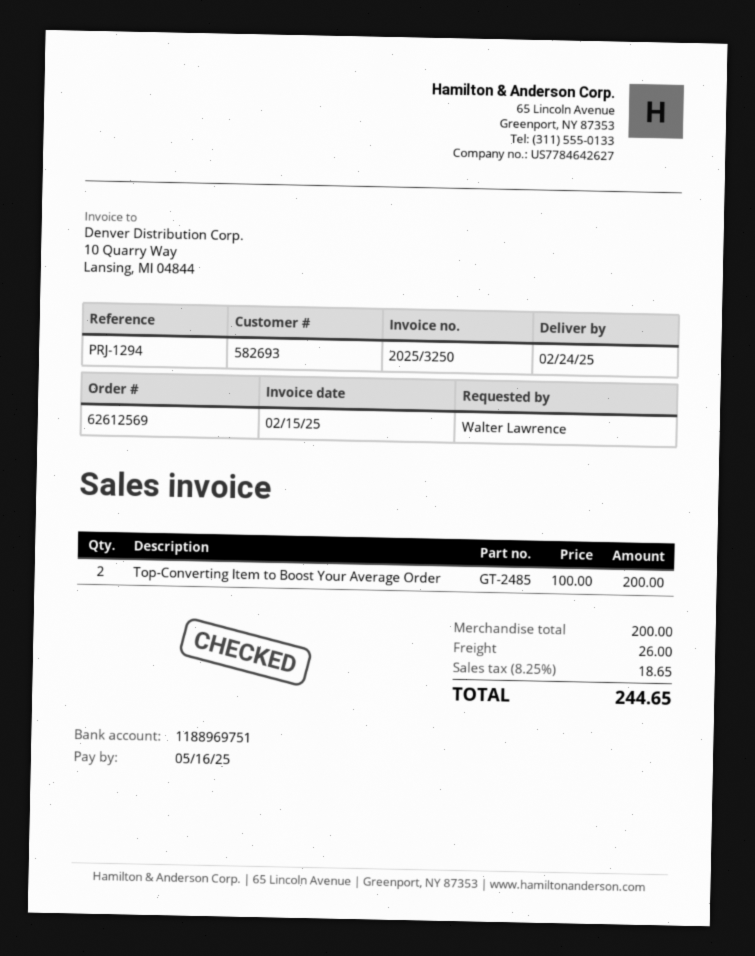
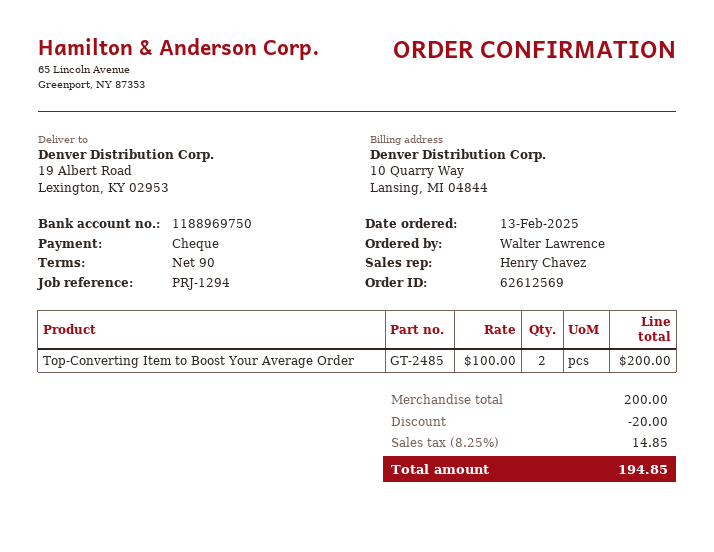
bank account: 1188969751 -> 1188969750
discount: none -> 20.00
shipping: 26.00 -> none
tax: 8.25% = 18.65 -> 8.25% = 14.85
total: 244.65 -> 194.85

